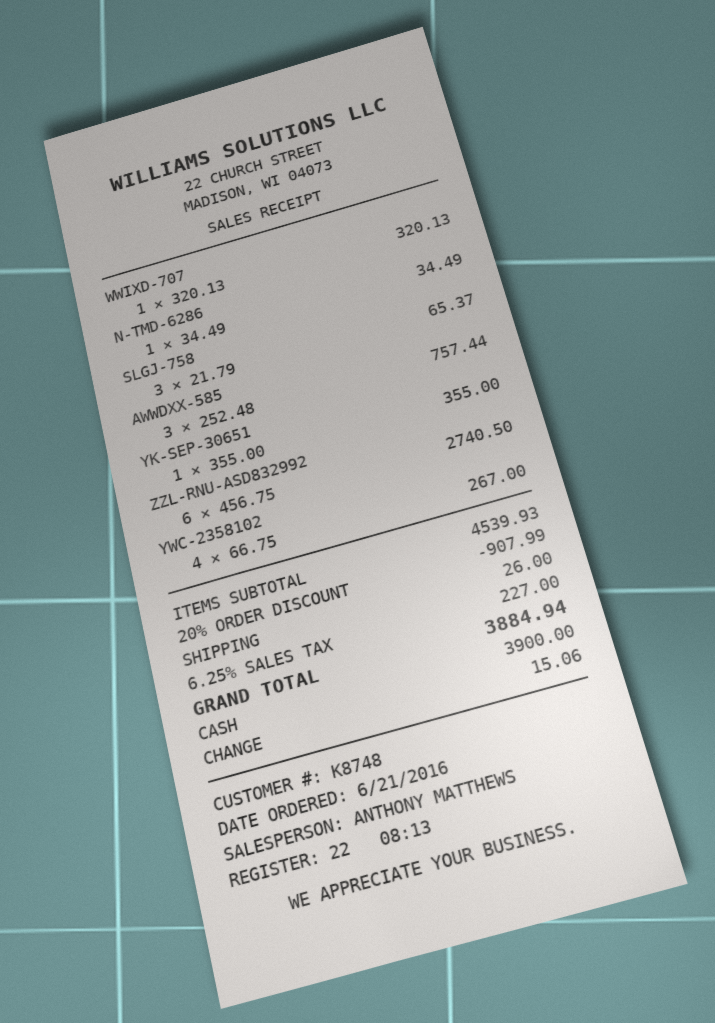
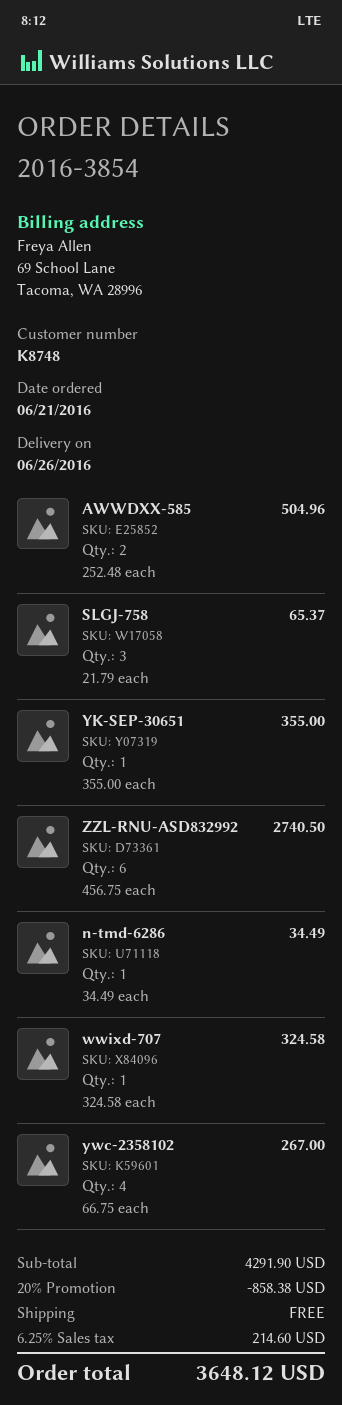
WWIXD-707: 1 x 320.13 = 320.13 -> 1 x 324.58 = 324.58
AWWDXX-585: 3 x 252.48 = 757.44 -> 2 x 252.48 = 504.96
subtotal: 4539.93 -> 4291.90
discount: 20% = 907.99 -> 20% = 858.38
shipping: 26.00 -> 0.00
tax: 6.25% = 227.00 -> 6.25% = 214.60
total: 3884.94 -> 3648.12

